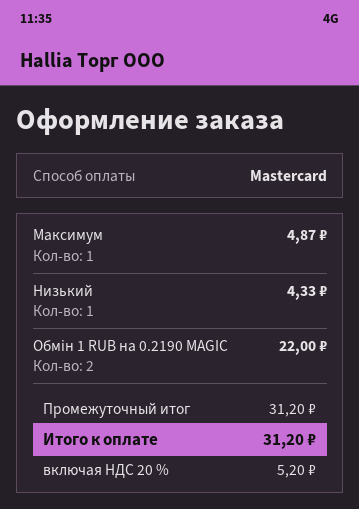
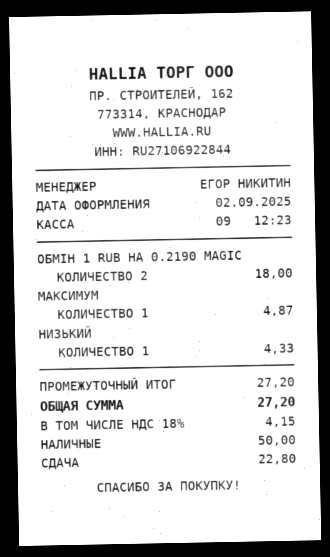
payment method: Mastercard -> cash
Обмін 1 RUB на 0.2190 MAGIC: 2 for 22.00 -> 2 for 18.00
subtotal: 31.20 -> 27.20
tax: 20% = 5.20 -> 18% = 4.15
total: 31.20 -> 27.20

